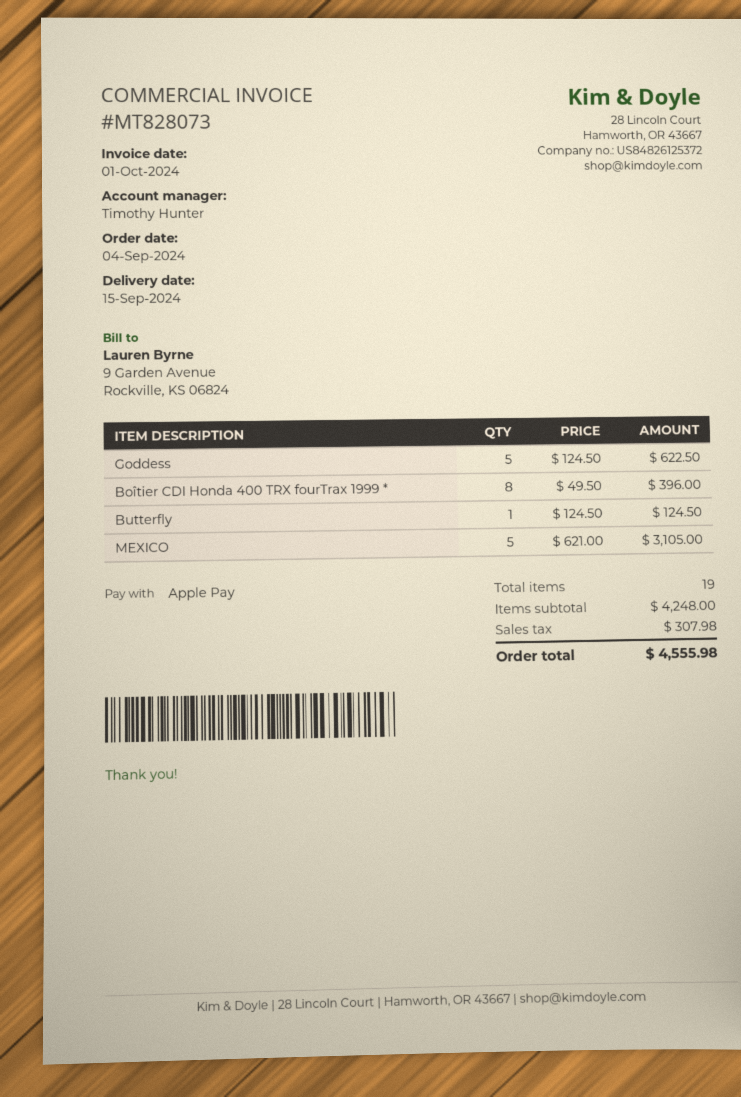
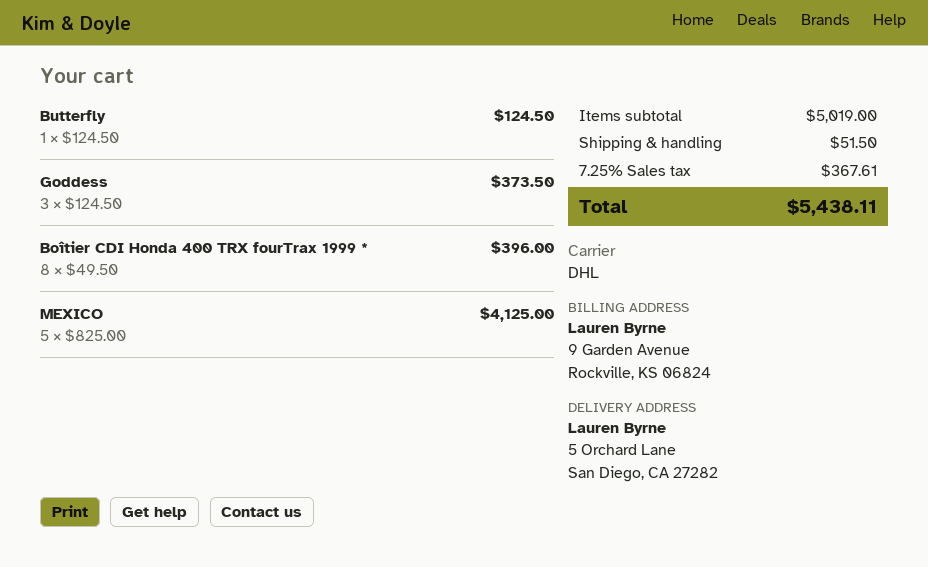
Goddess: 5 x 124.50 = 622.50 -> 3 x 124.50 = 373.50
MEXICO: 5 x 621.00 = 3105.00 -> 5 x 825.00 = 4125.00
subtotal: 4248.00 -> 5019.00
shipping: none -> 51.50
tax: 307.98 -> 367.61
total: 4555.98 -> 5438.11

